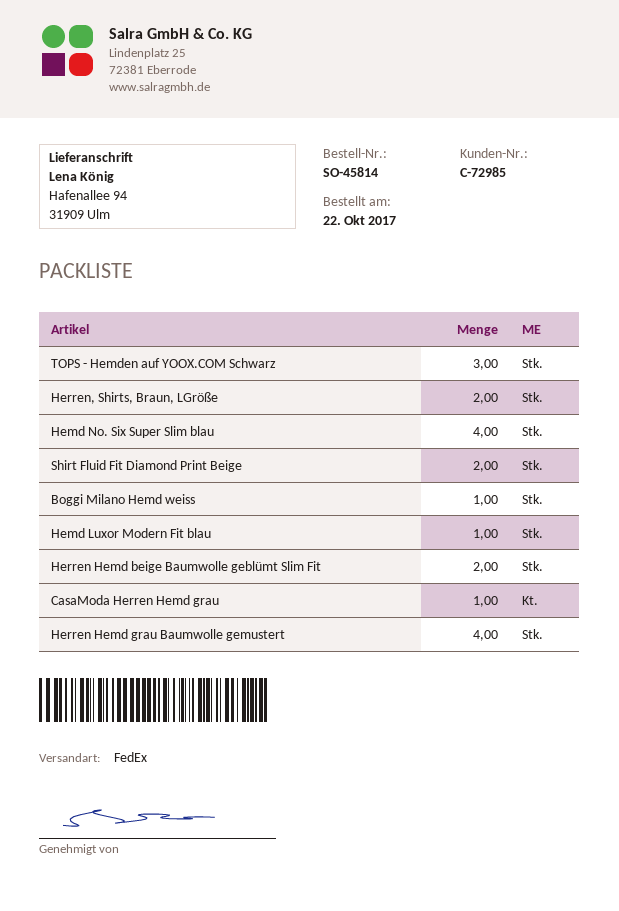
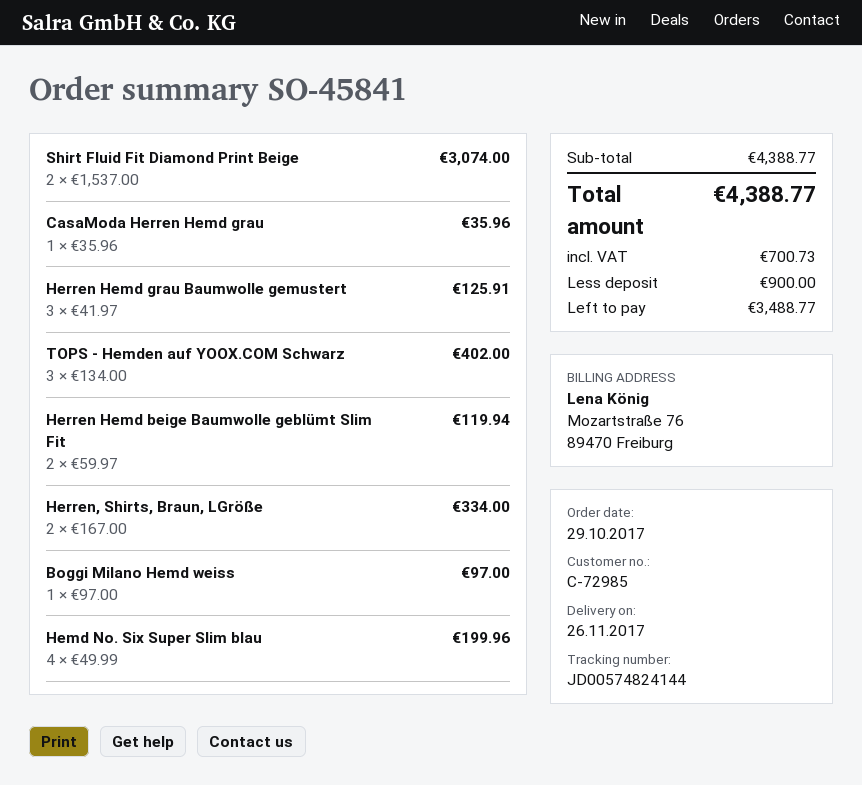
order number: SO-45814 -> SO-45841
order date: 2017-10-22 -> 2017-10-29
Hemd Luxor Modern Fit blau: 1 -> none
Herren Hemd grau Baumwolle gemustert: 4 -> 3

